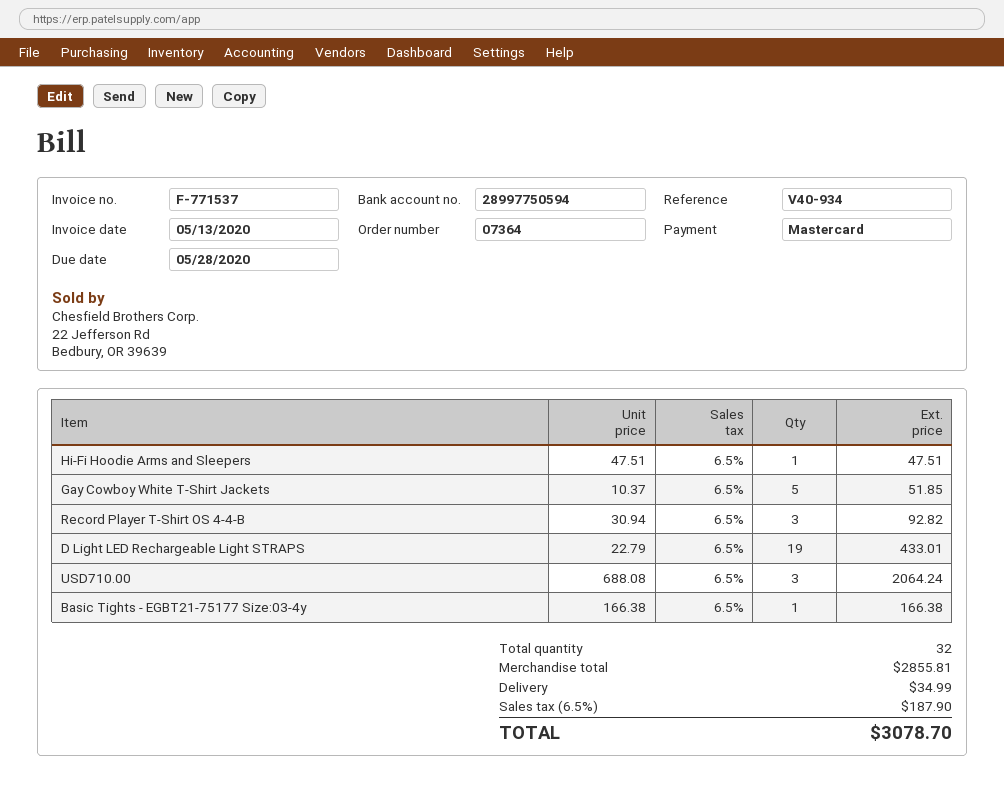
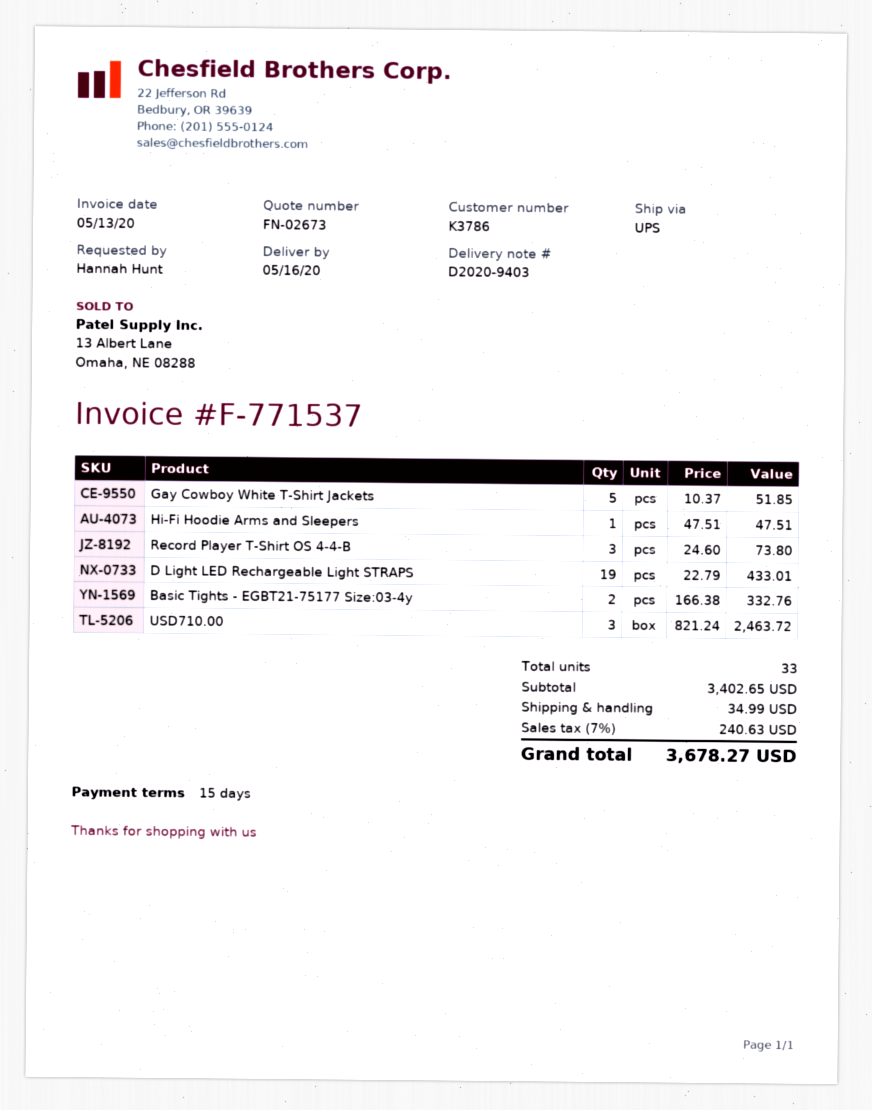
Record Player T-Shirt OS 4-4-B: 3 x 30.94 = 92.82 -> 3 x 24.60 = 73.80
USD710.00: 3 x 688.08 = 2064.24 -> 3 x 821.24 = 2463.72
Basic Tights - EGBT21-75177 Size:03-4y: 1 x 166.38 = 166.38 -> 2 x 166.38 = 332.76
total quantity: 32 -> 33
subtotal: 2855.81 -> 3402.65
tax: 6.5% = 187.90 -> 7% = 240.63
total: 3078.70 -> 3678.27

